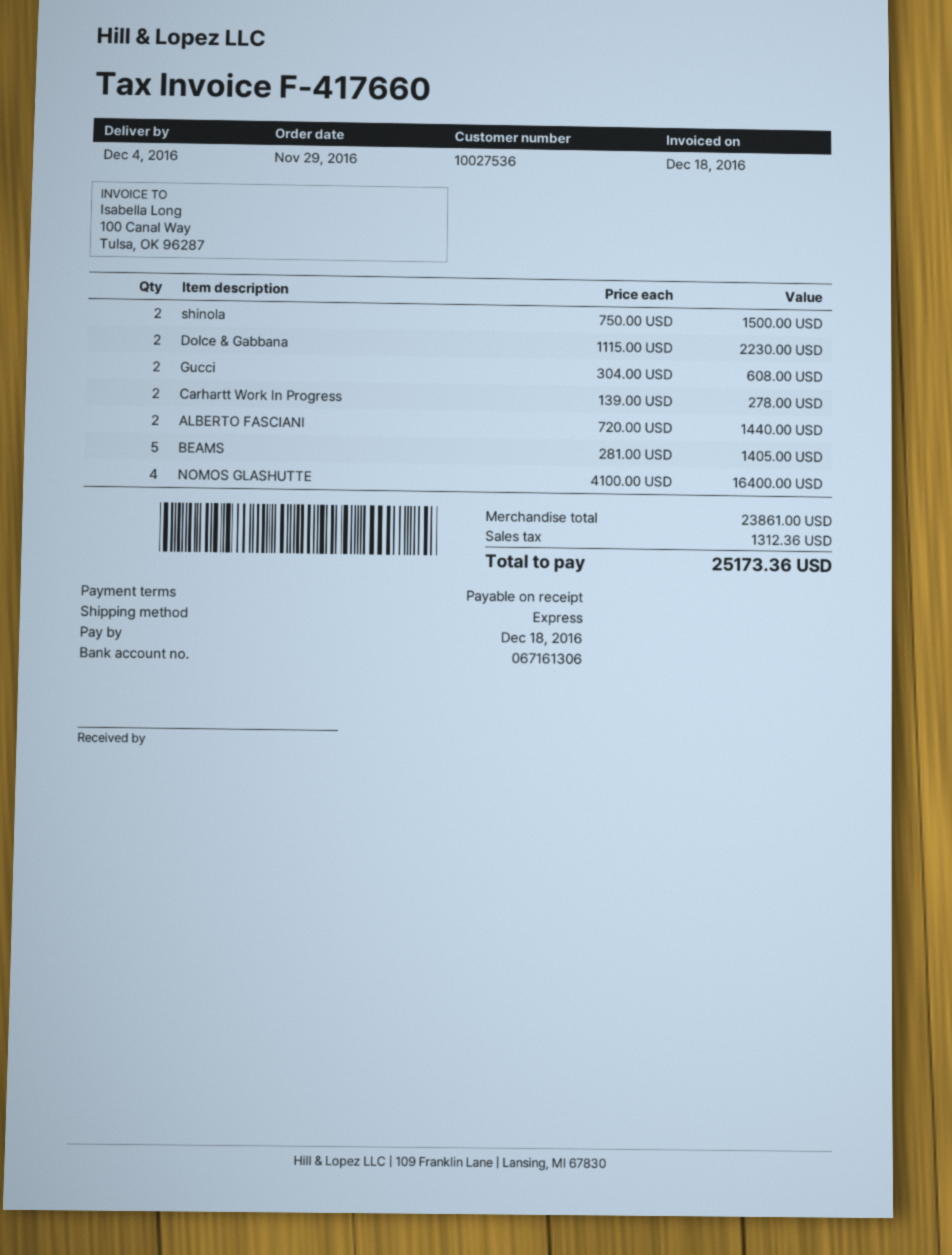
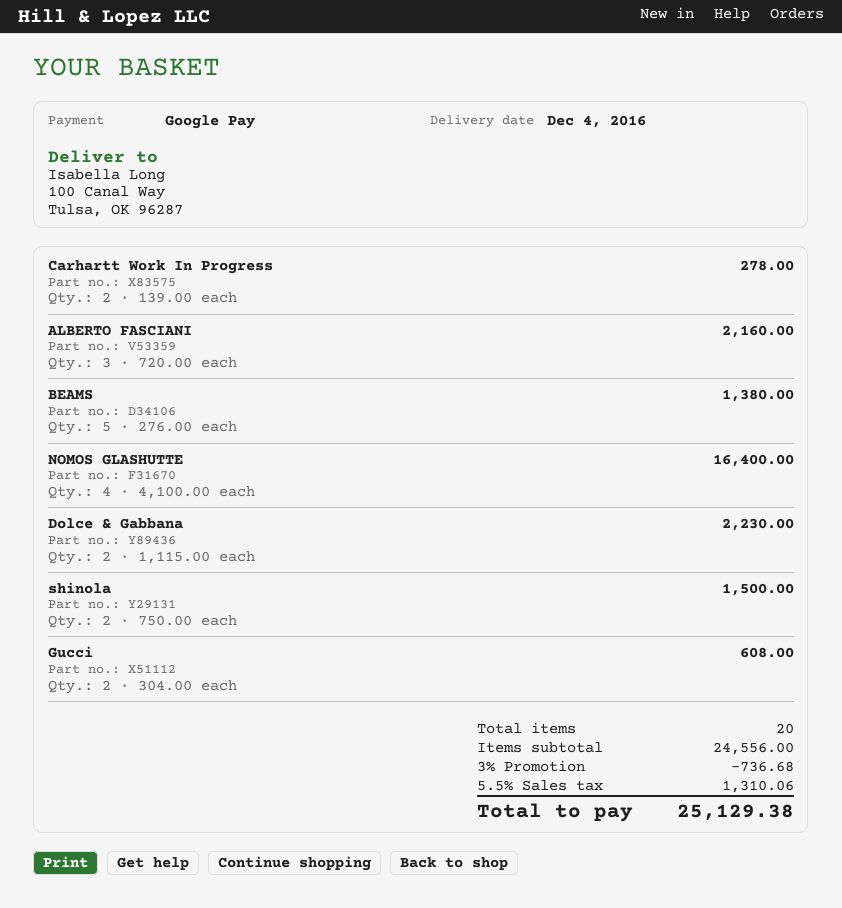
ALBERTO FASCIANI: 2 x 720.00 = 1440.00 -> 3 x 720.00 = 2160.00
BEAMS: 5 x 281.00 = 1405.00 -> 5 x 276.00 = 1380.00
subtotal: 23861.00 -> 24556.00
discount: none -> 3% = 736.68
tax: 1312.36 -> 1310.06
total: 25173.36 -> 25129.38

